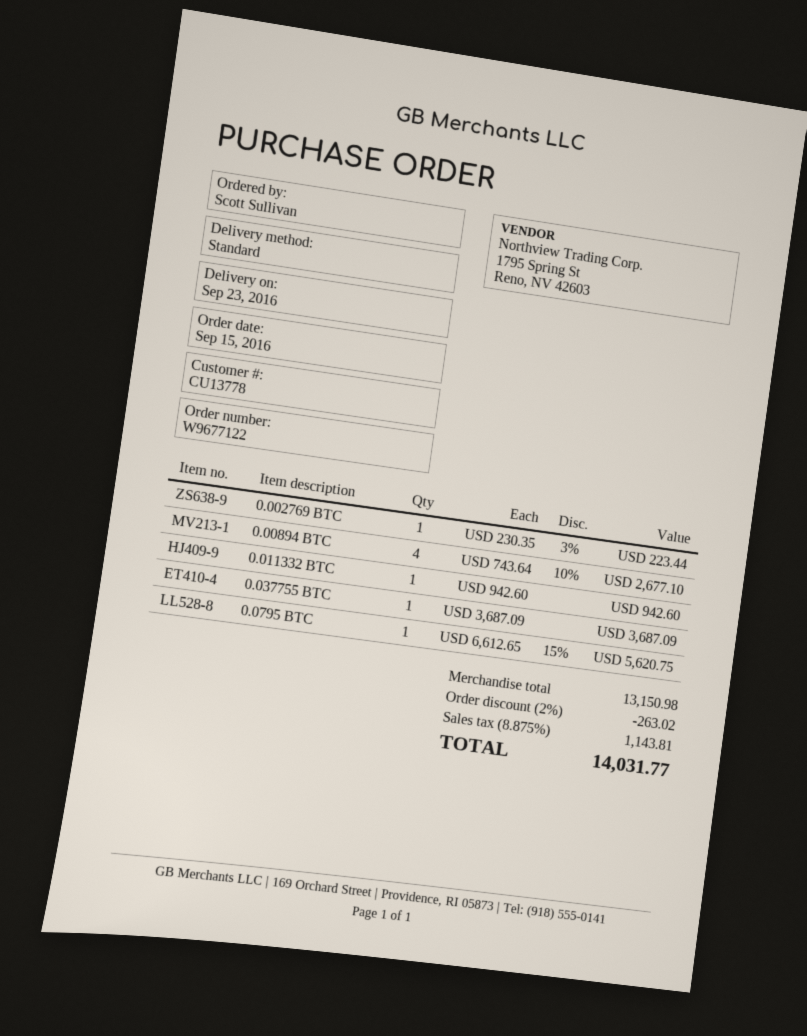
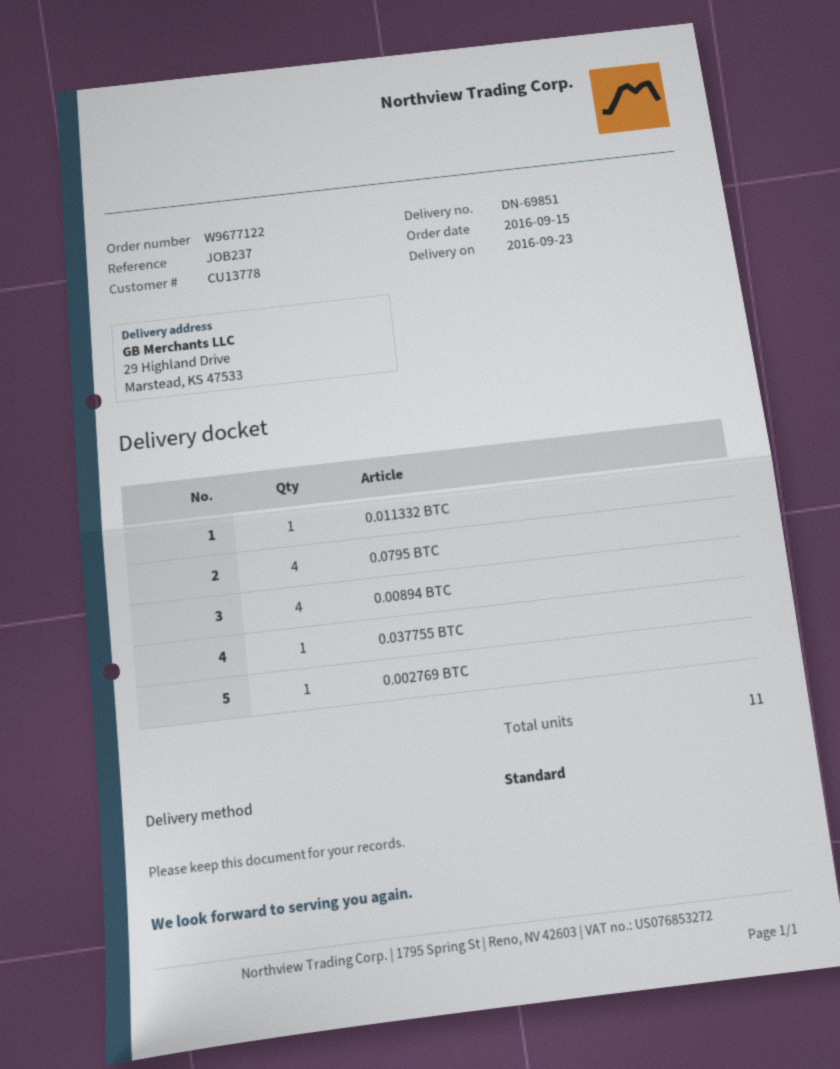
0.0795 BTC: 1 -> 4

